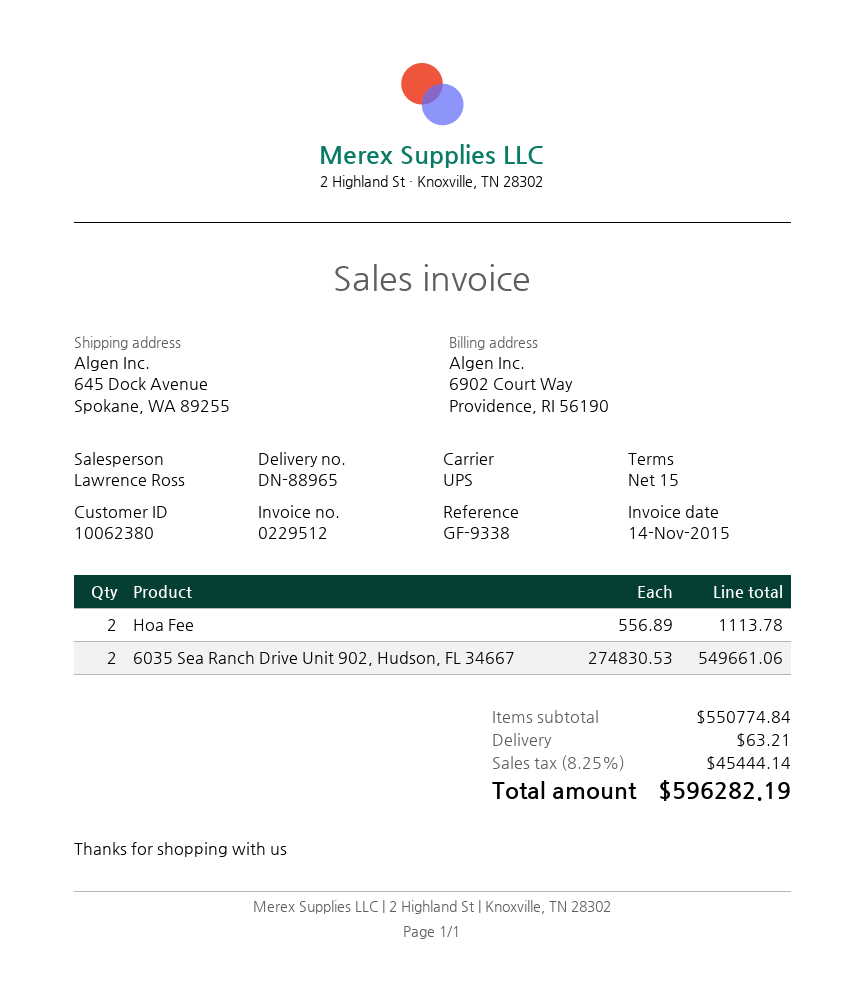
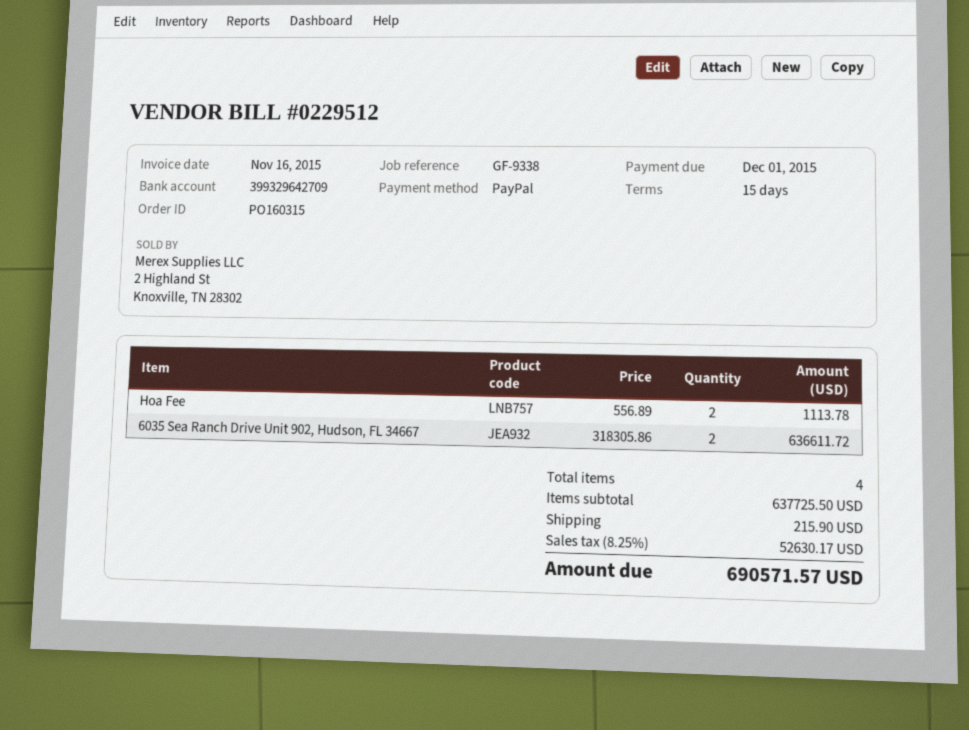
invoice date: 2015-11-14 -> 2015-11-16
6035 Sea Ranch Drive Unit 902, Hudson, FL 34667: 2 x 274830.53 = 549661.06 -> 2 x 318305.86 = 636611.72
subtotal: 550774.84 -> 637725.50
shipping: 63.21 -> 215.90
tax: 8.25% = 45444.14 -> 8.25% = 52630.17
total: 596282.19 -> 690571.57

